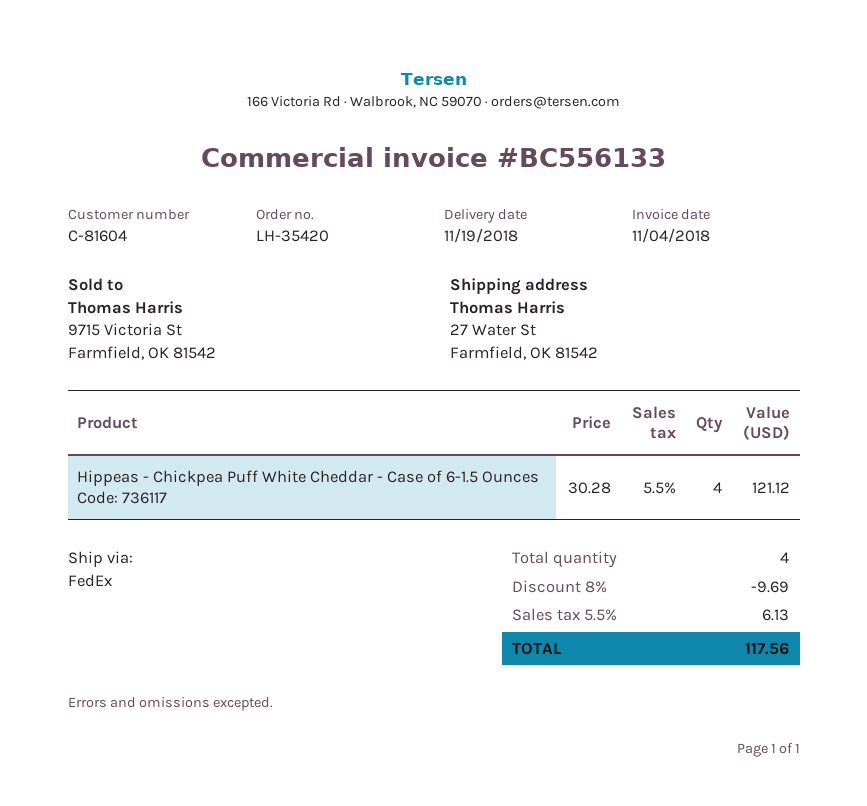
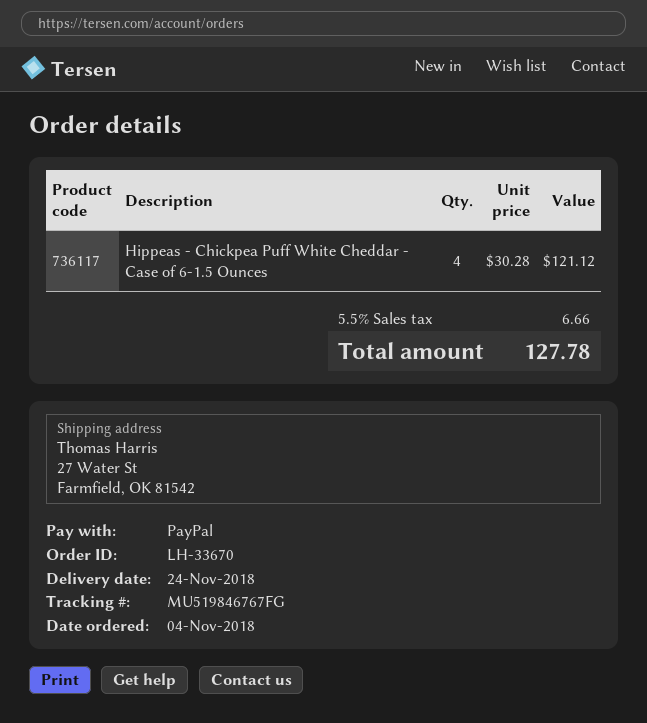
order number: LH-35420 -> LH-33670
delivery date: 2018-11-19 -> 2018-11-24
discount: 8% = 9.69 -> none
tax: 5.5% = 6.13 -> 5.5% = 6.66
total: 117.56 -> 127.78

